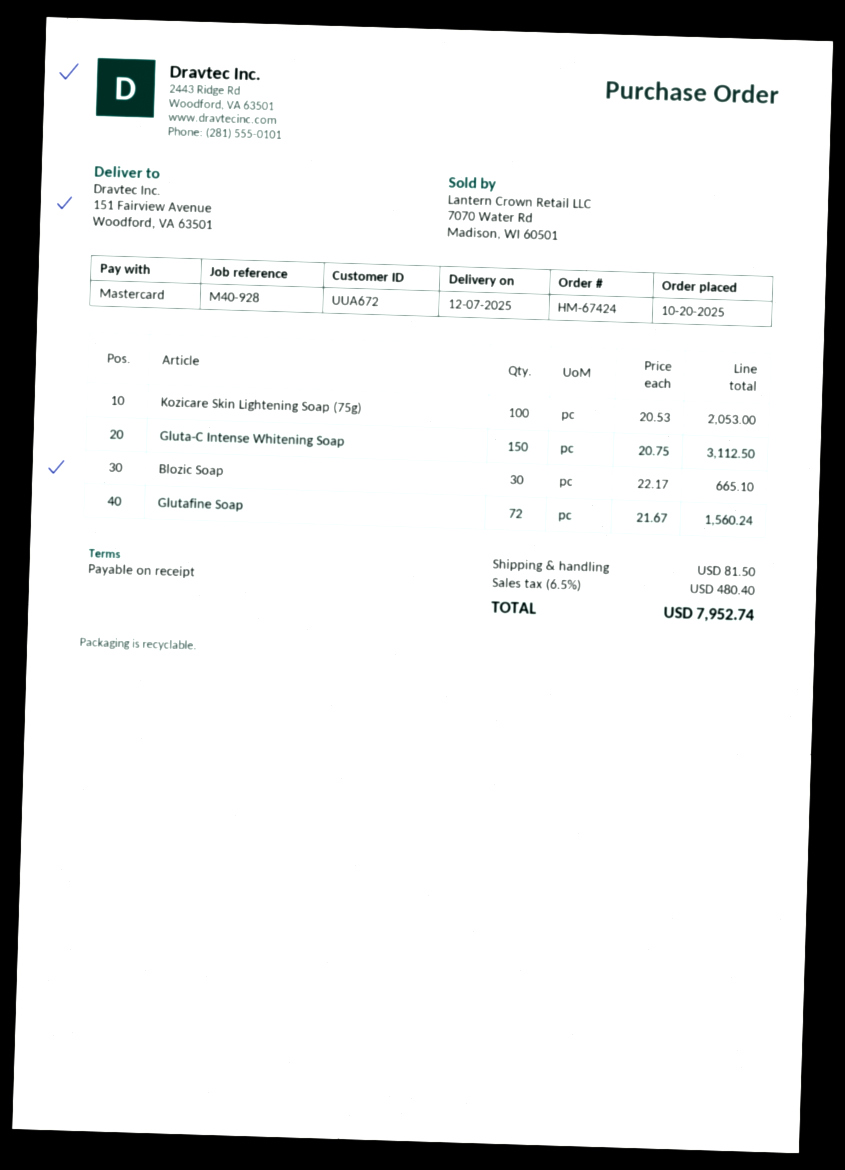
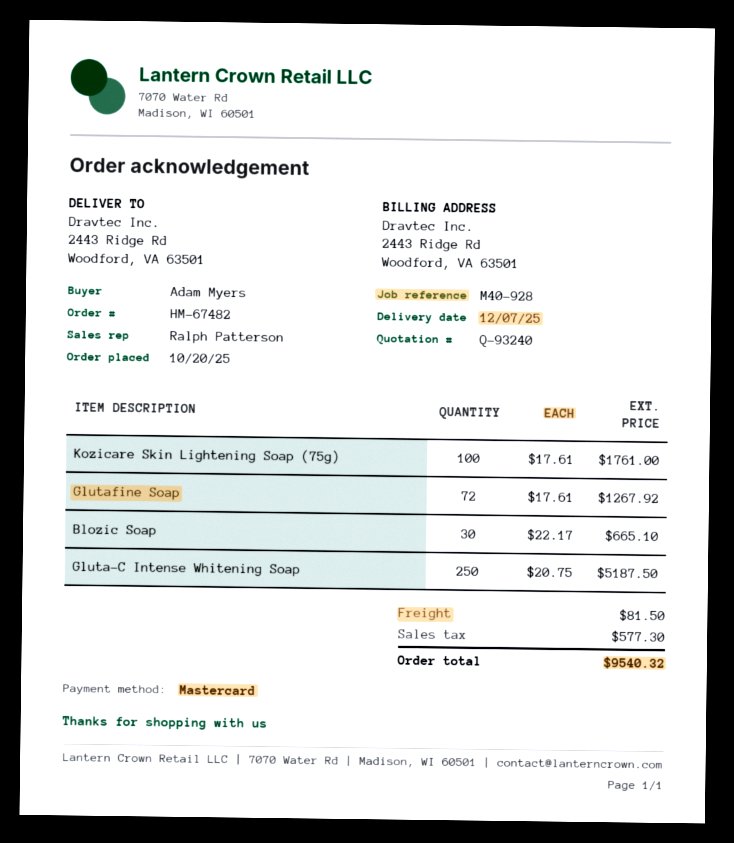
order number: HM-67424 -> HM-67482
ship to: 151 Fairview Avenue, Woodford, VA 63501 -> 2443 Ridge Rd, Woodford, VA 63501
Kozicare Skin Lightening Soap (75g): 100 x 20.53 = 2053.00 -> 100 x 17.61 = 1761.00
Gluta-C Intense Whitening Soap: 150 x 20.75 = 3112.50 -> 250 x 20.75 = 5187.50
Glutafine Soap: 72 x 21.67 = 1560.24 -> 72 x 17.61 = 1267.92
tax: 480.40 -> 577.30
total: 7952.74 -> 9540.32

